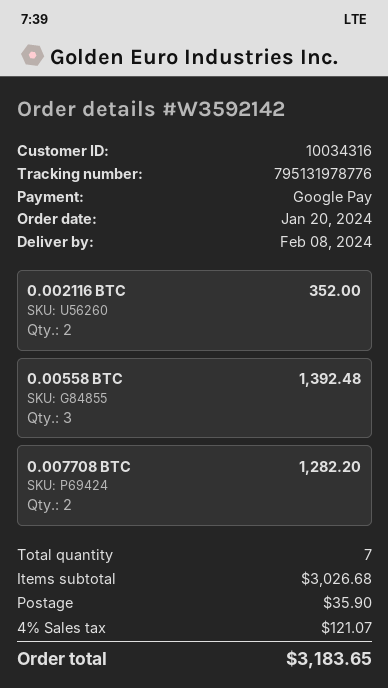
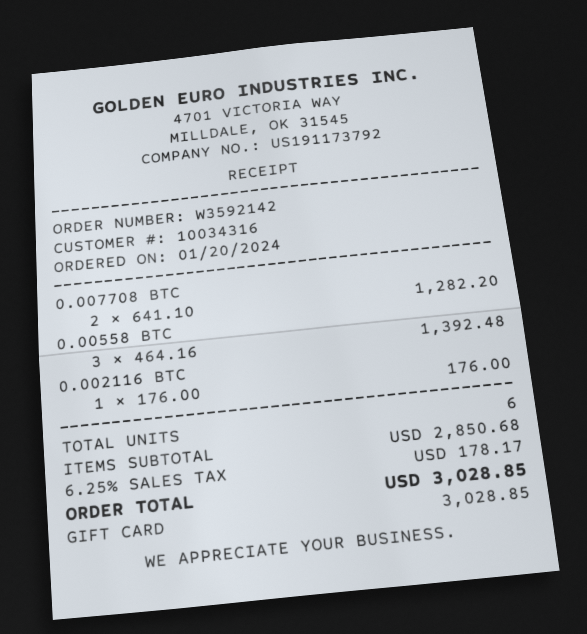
payment method: Google Pay -> gift card
0.002116 BTC: 2 for 352.00 -> 1 for 176.00
total quantity: 7 -> 6
subtotal: 3026.68 -> 2850.68
shipping: 35.90 -> none
tax: 4% = 121.07 -> 6.25% = 178.17
total: 3183.65 -> 3028.85

